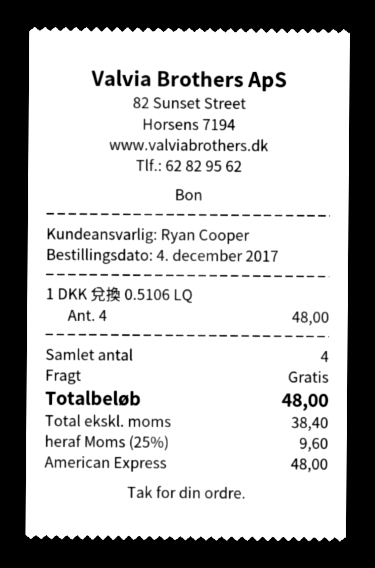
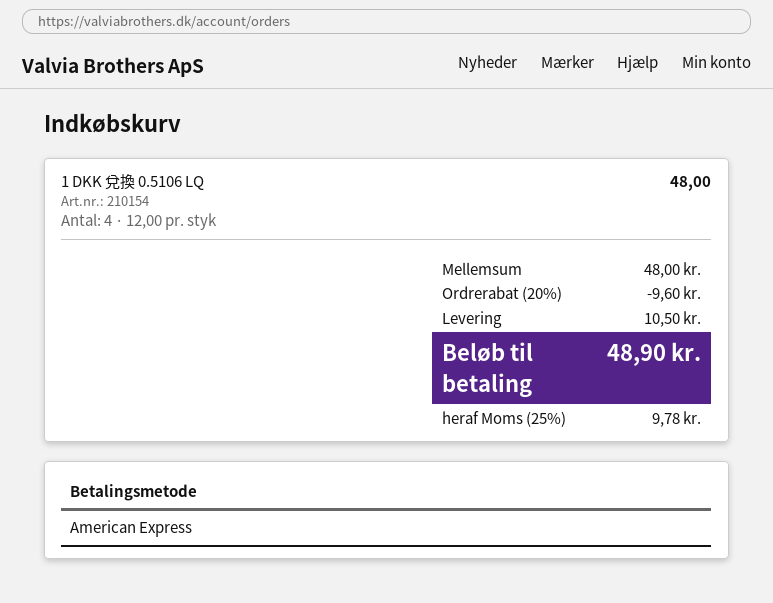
discount: none -> 20% = 9.60
shipping: 0.00 -> 10.50
tax: 25% = 9.60 -> 25% = 9.78
total: 48.00 -> 48.90

